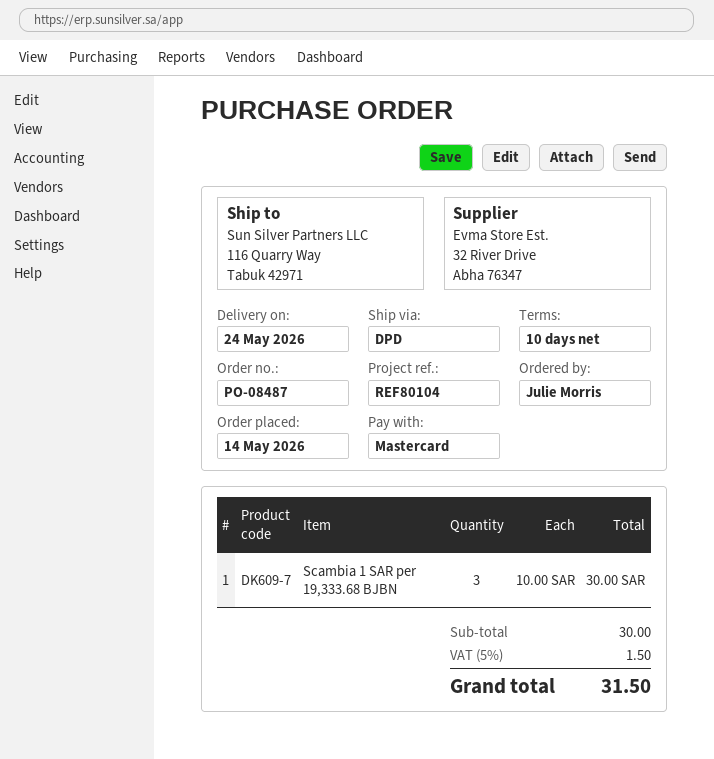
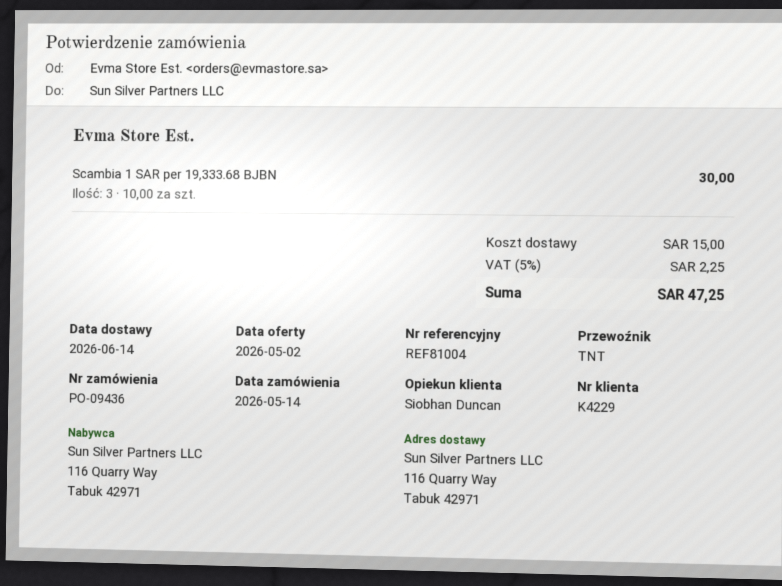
order number: PO-08487 -> PO-09436
delivery date: 2026-05-24 -> 2026-06-14
reference: REF80104 -> REF81004
shipping method: DPD -> TNT
shipping: none -> 15.00
tax: 5% = 1.50 -> 5% = 2.25
total: 31.50 -> 47.25

